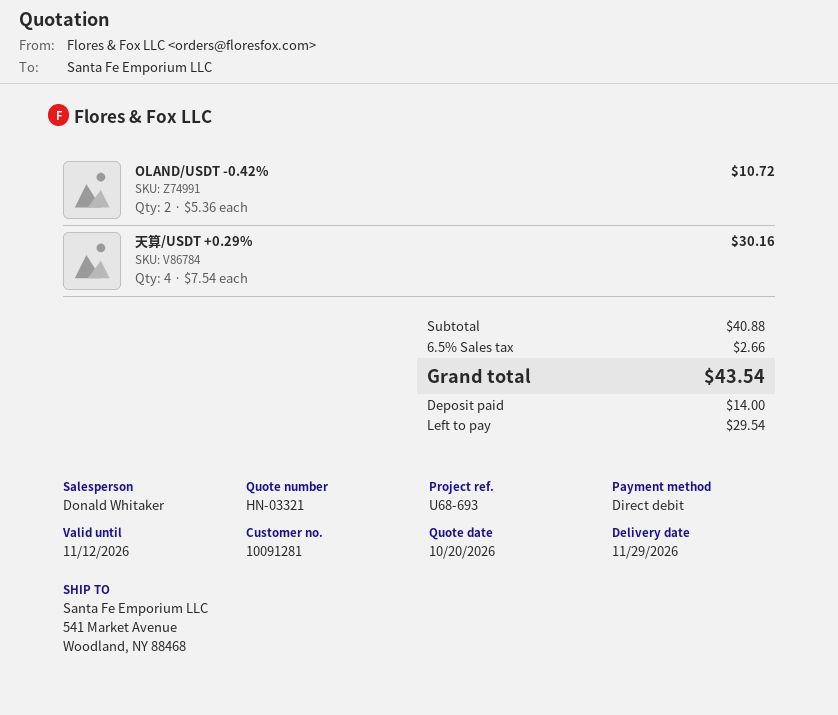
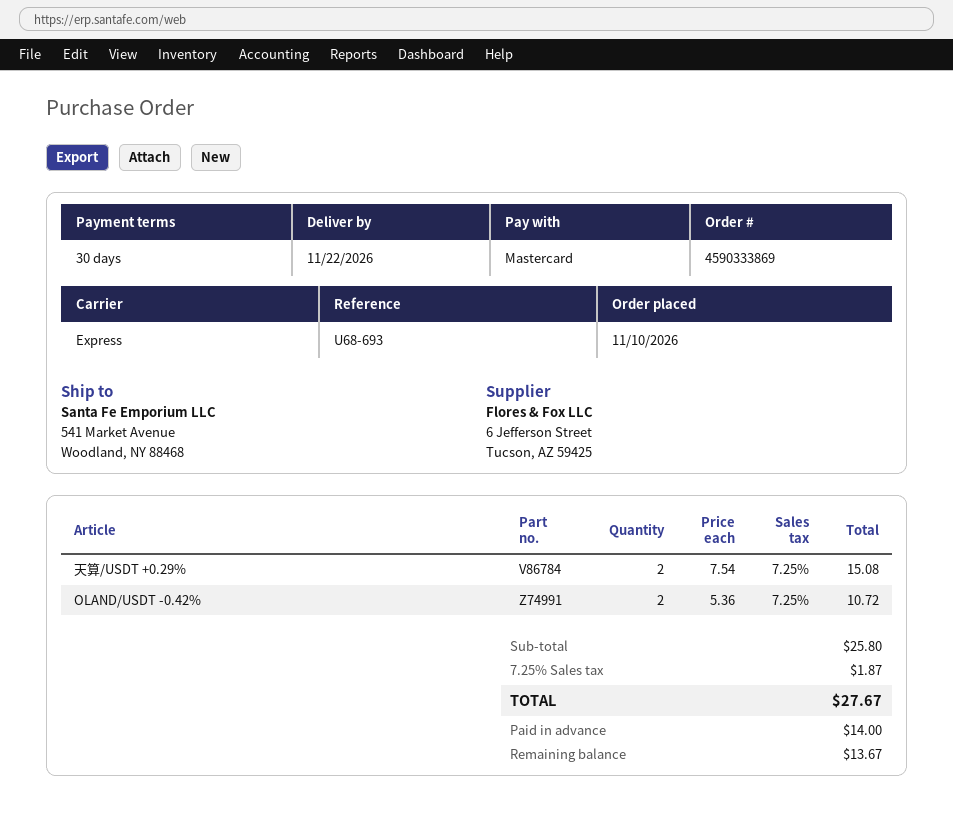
delivery date: 2026-11-29 -> 2026-11-22
payment method: direct debit -> Mastercard
天算/USDT +0.29%: 4 x 7.54 = 30.16 -> 2 x 7.54 = 15.08
subtotal: 40.88 -> 25.80
tax: 6.5% = 2.66 -> 7.25% = 1.87
total: 43.54 -> 27.67
balance: 29.54 -> 13.67

